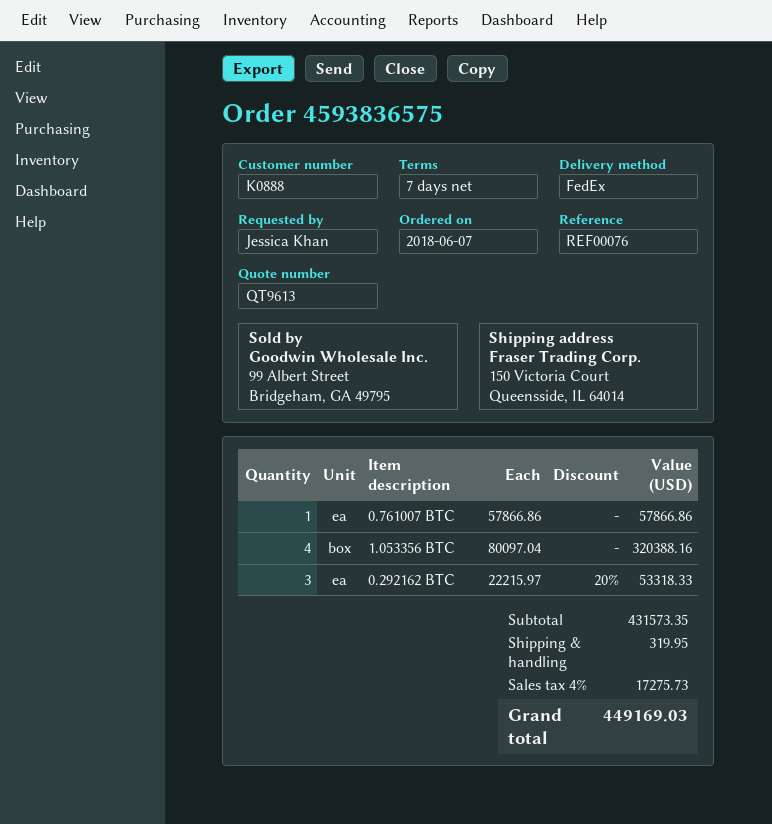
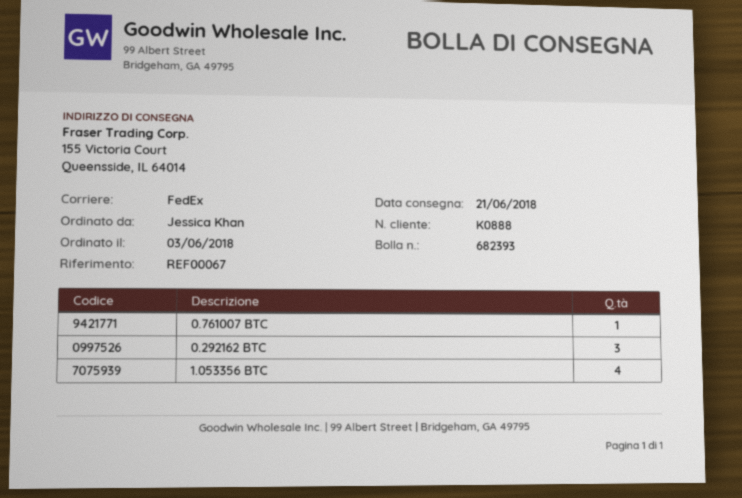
order date: 2018-06-07 -> 2018-06-03
reference: REF00076 -> REF00067
ship to: 150 Victoria Court, Queensside, IL 64014 -> 155 Victoria Court, Queensside, IL 64014

